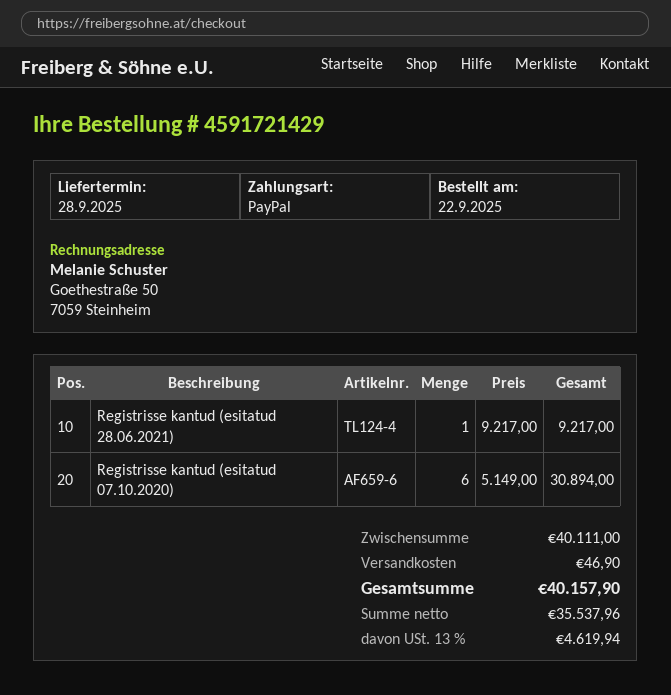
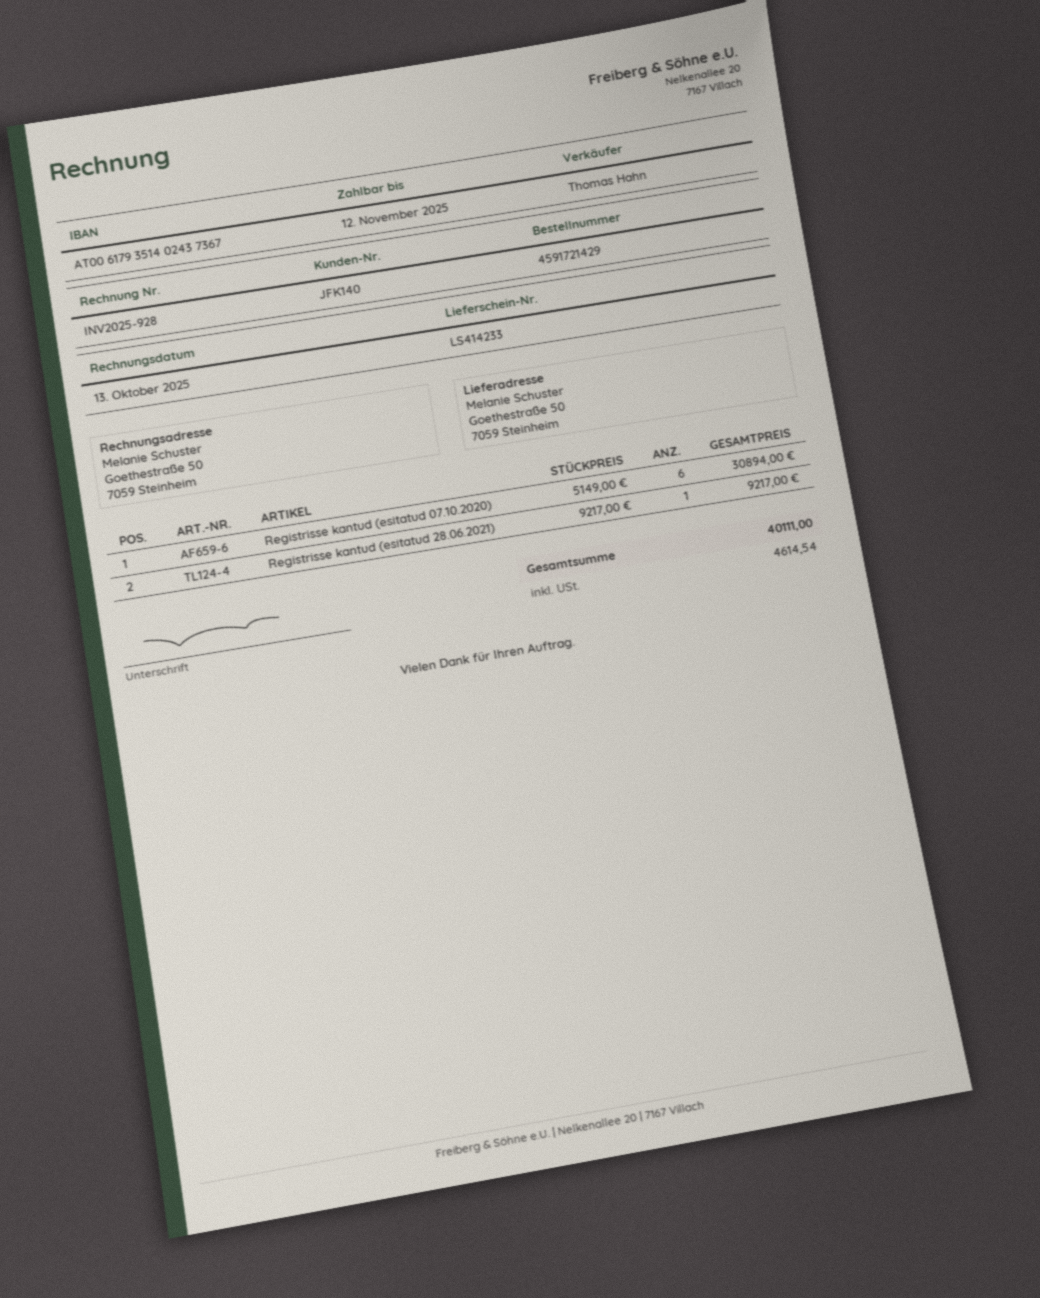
shipping: 46.90 -> none
tax: 4619.94 -> 4614.54
total: 40157.90 -> 40111.00

